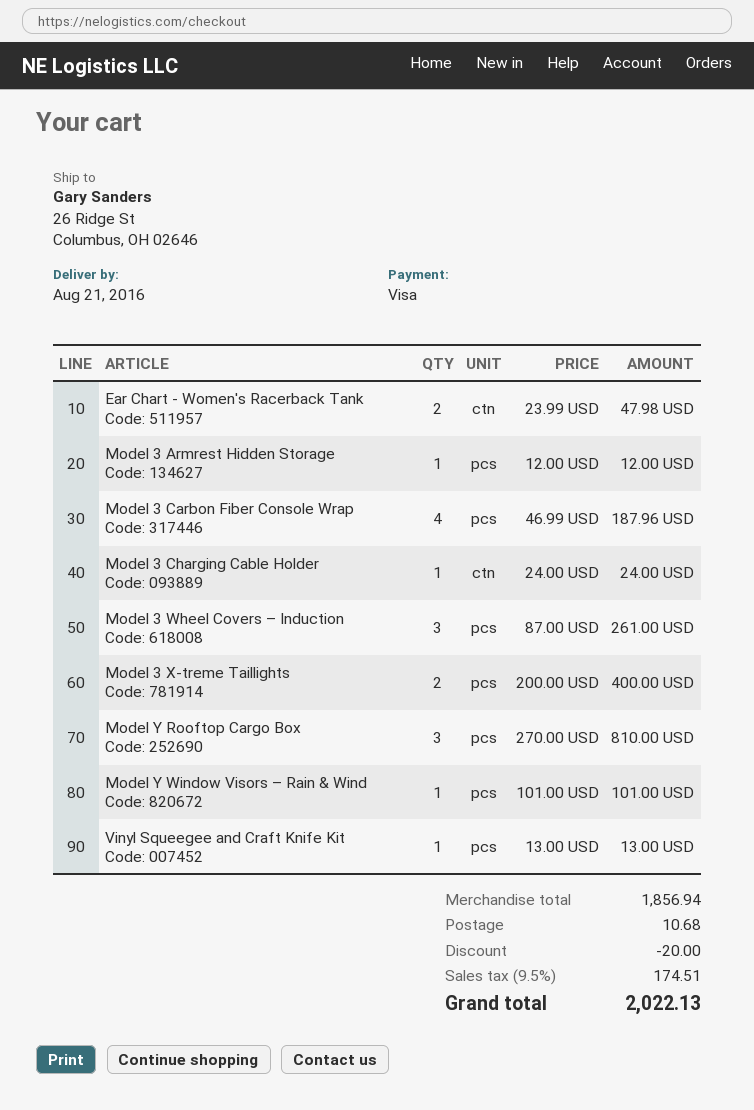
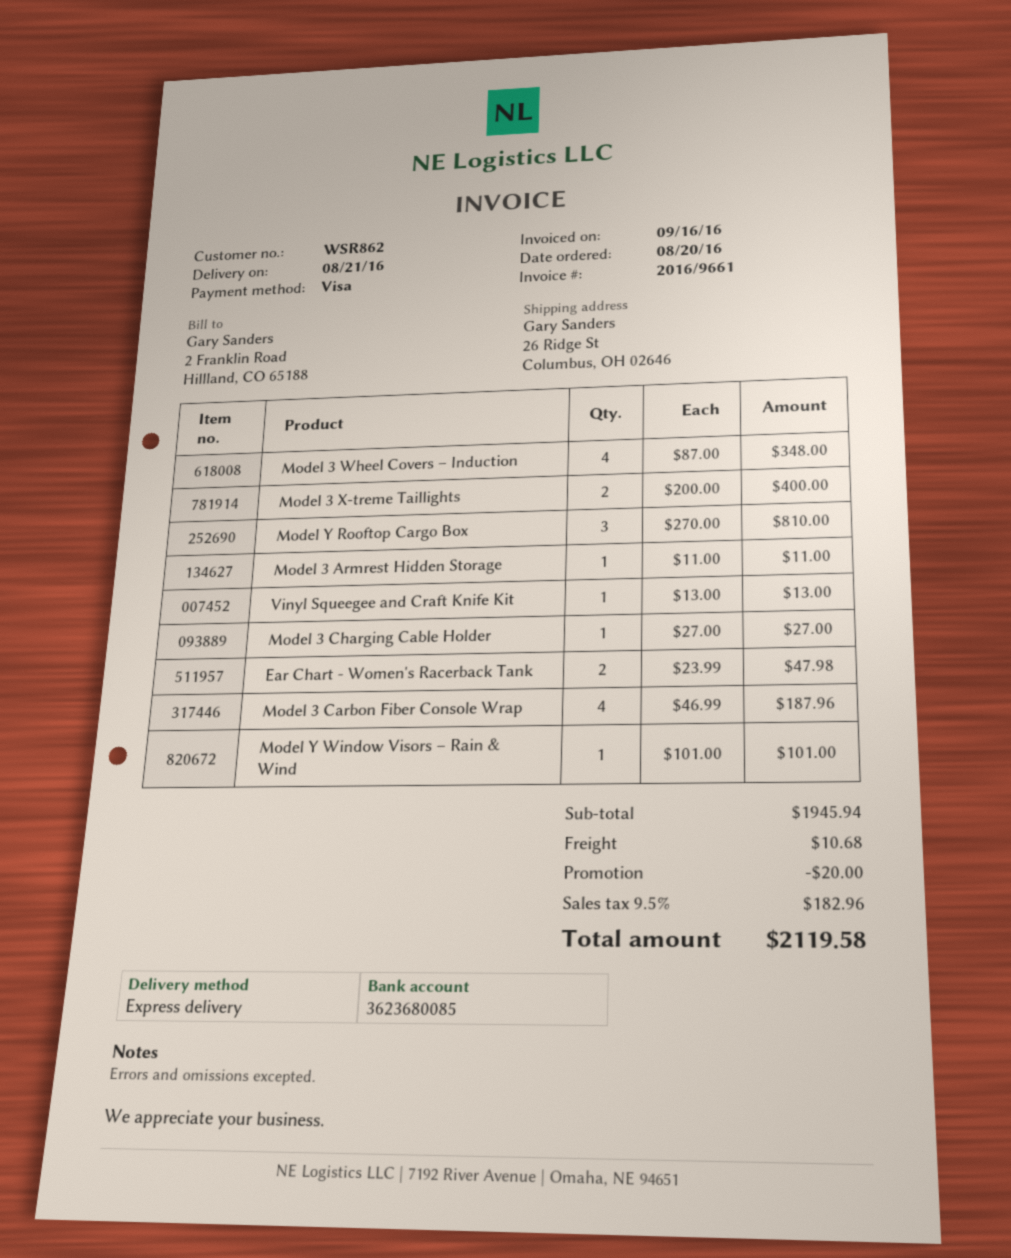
Model 3 Armrest Hidden Storage: 1 x 12.00 = 12.00 -> 1 x 11.00 = 11.00
Model 3 Charging Cable Holder: 1 x 24.00 = 24.00 -> 1 x 27.00 = 27.00
Model 3 Wheel Covers – Induction: 3 x 87.00 = 261.00 -> 4 x 87.00 = 348.00
subtotal: 1856.94 -> 1945.94
tax: 9.5% = 174.51 -> 9.5% = 182.96
total: 2022.13 -> 2119.58

